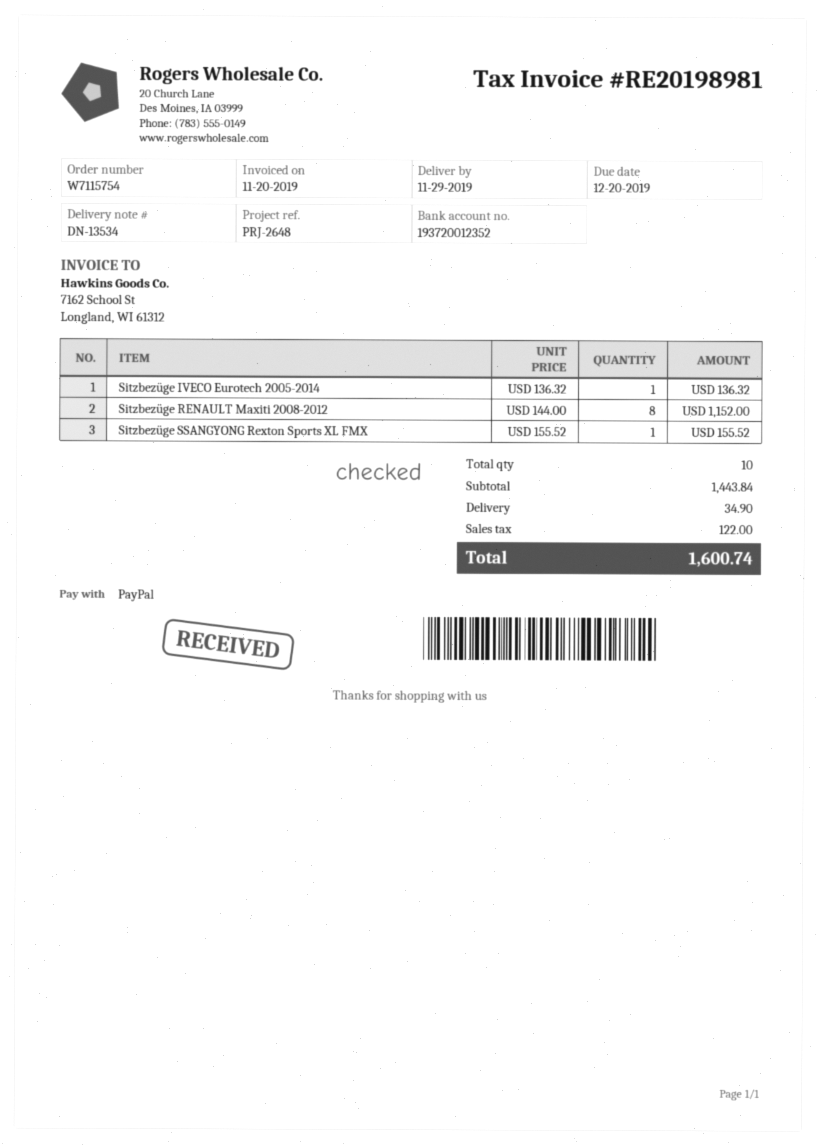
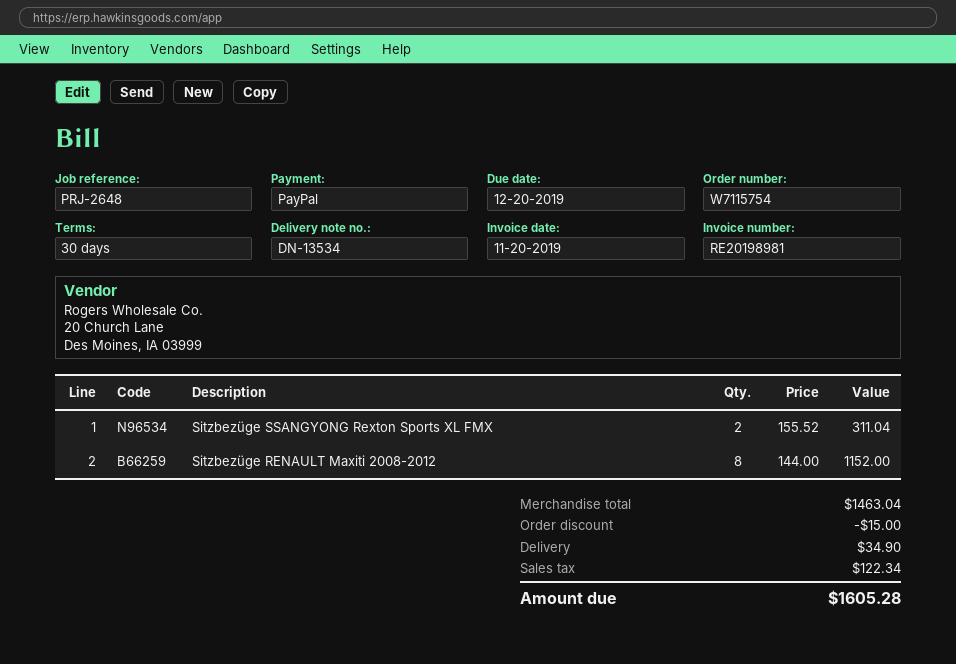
Sitzbezüge IVECO Eurotech 2005-2014: 1 x 136.32 = 136.32 -> none
Sitzbezüge SSANGYONG Rexton Sports XL FMX: 1 x 155.52 = 155.52 -> 2 x 155.52 = 311.04
subtotal: 1443.84 -> 1463.04
discount: none -> 15.00
tax: 122.00 -> 122.34
total: 1600.74 -> 1605.28

